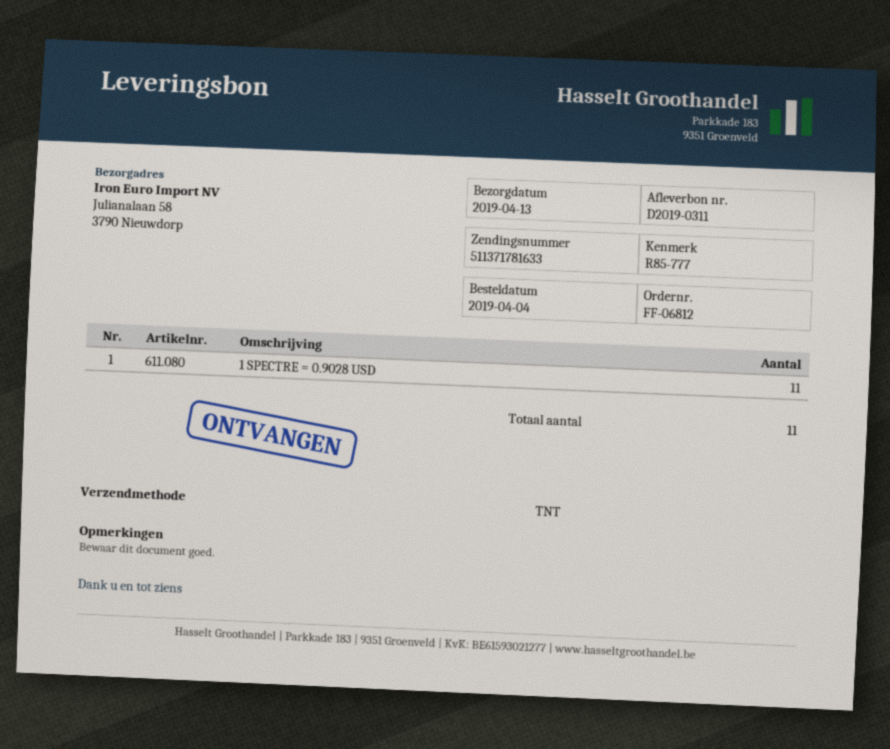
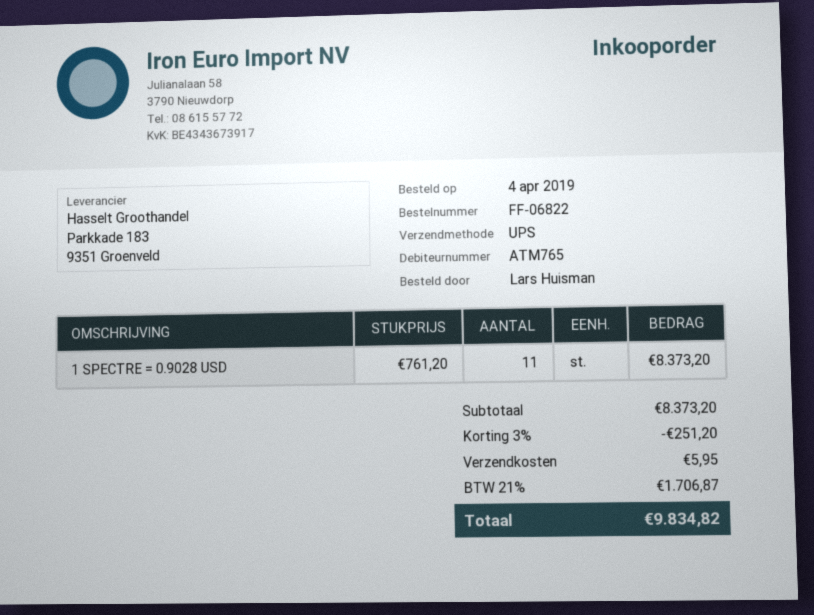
order number: FF-06812 -> FF-06822
shipping method: TNT -> UPS

